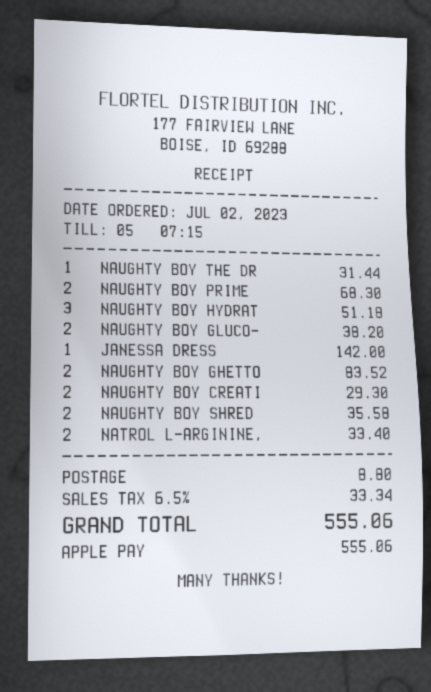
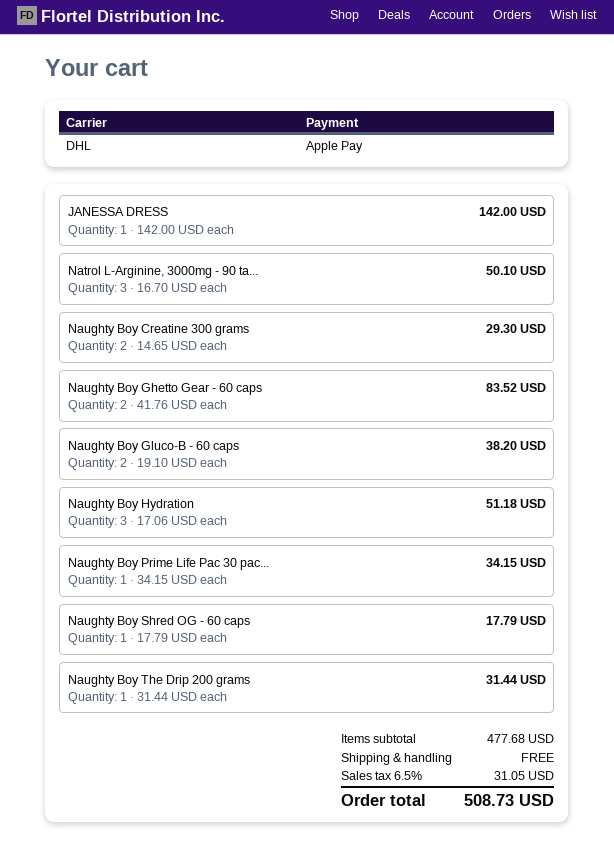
NAUGHTY BOY PRIME: 2 for 68.30 -> 1 for 34.15
NAUGHTY BOY SHRED: 2 for 35.58 -> 1 for 17.79
NATROL L-ARGININE,: 2 for 33.40 -> 3 for 50.10
shipping: 8.80 -> 0.00
tax: 6.5% = 33.34 -> 6.5% = 31.05
total: 555.06 -> 508.73

